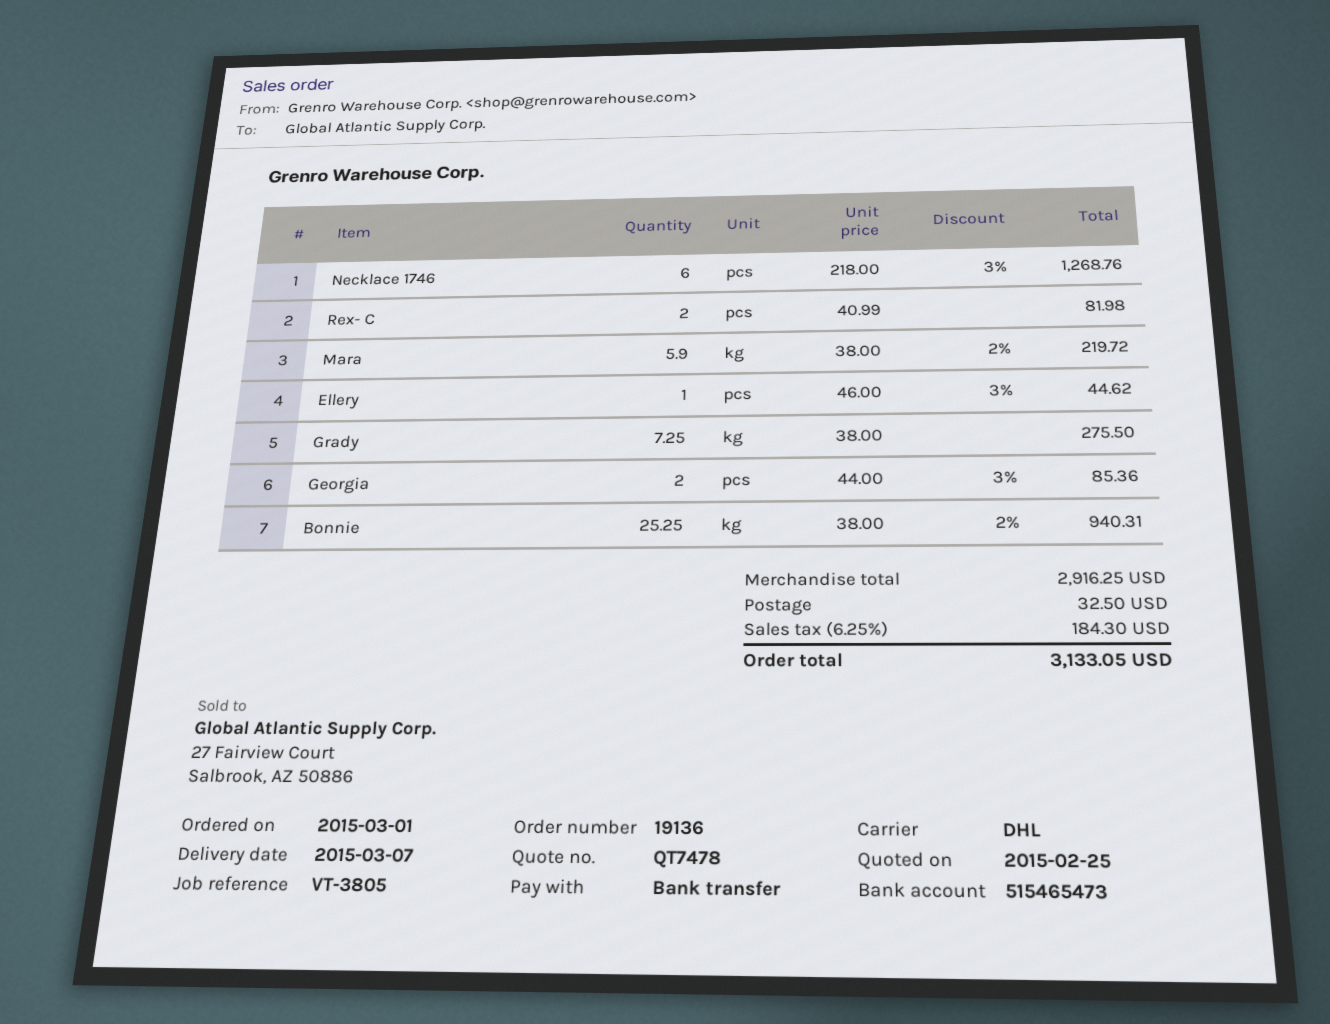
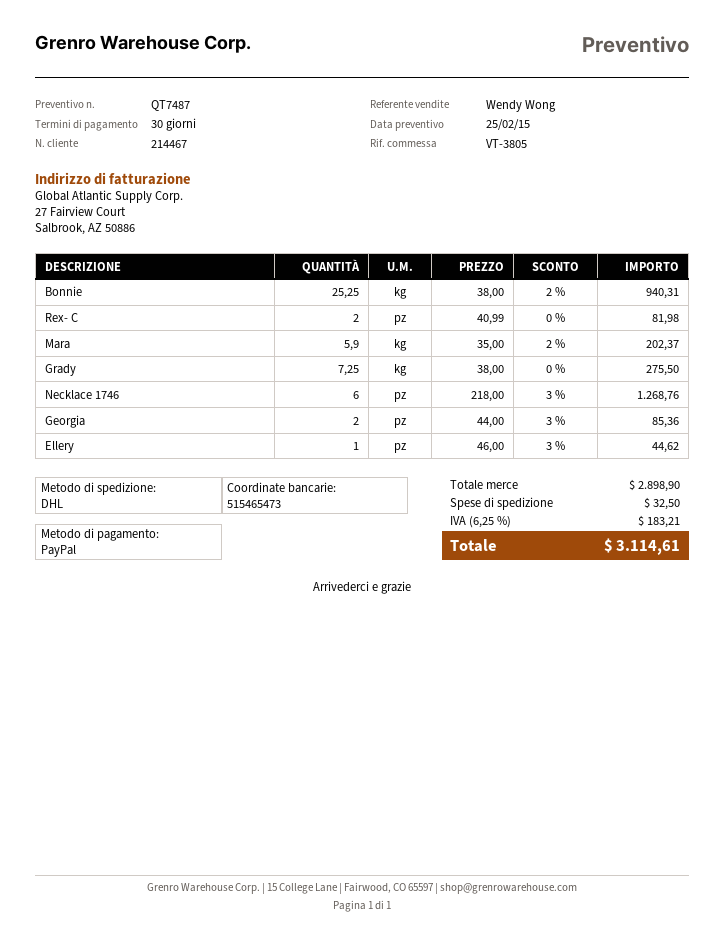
quote number: QT7478 -> QT7487
payment method: bank transfer -> PayPal
Mara: 5.9 x 38.00 - 2% = 219.72 -> 5.9 x 35.00 - 2% = 202.37
subtotal: 2916.25 -> 2898.90
tax: 6.25% = 184.30 -> 6.25% = 183.21
total: 3133.05 -> 3114.61

